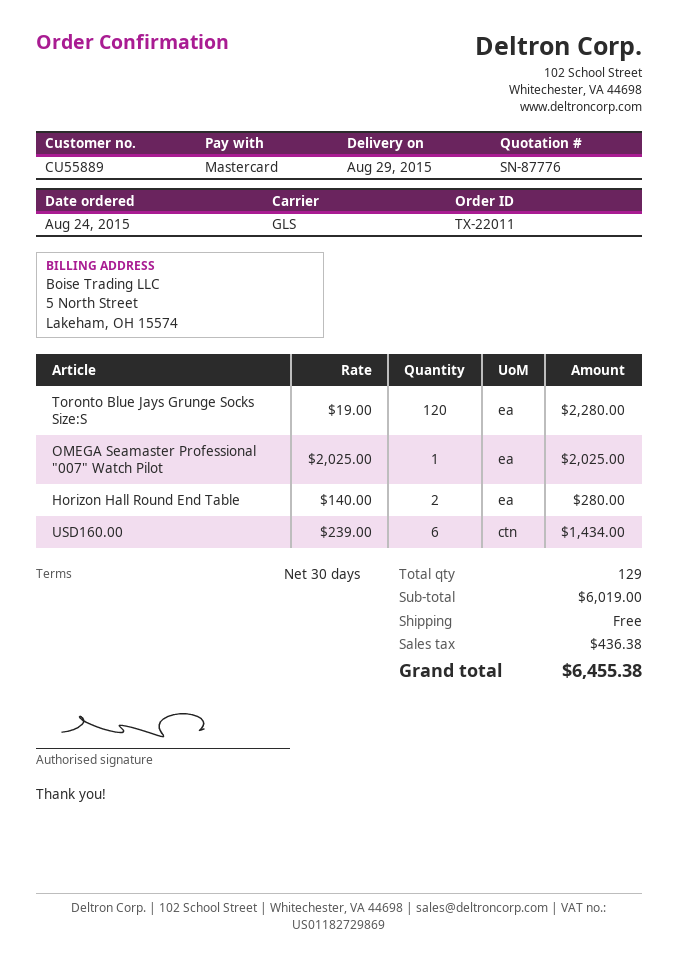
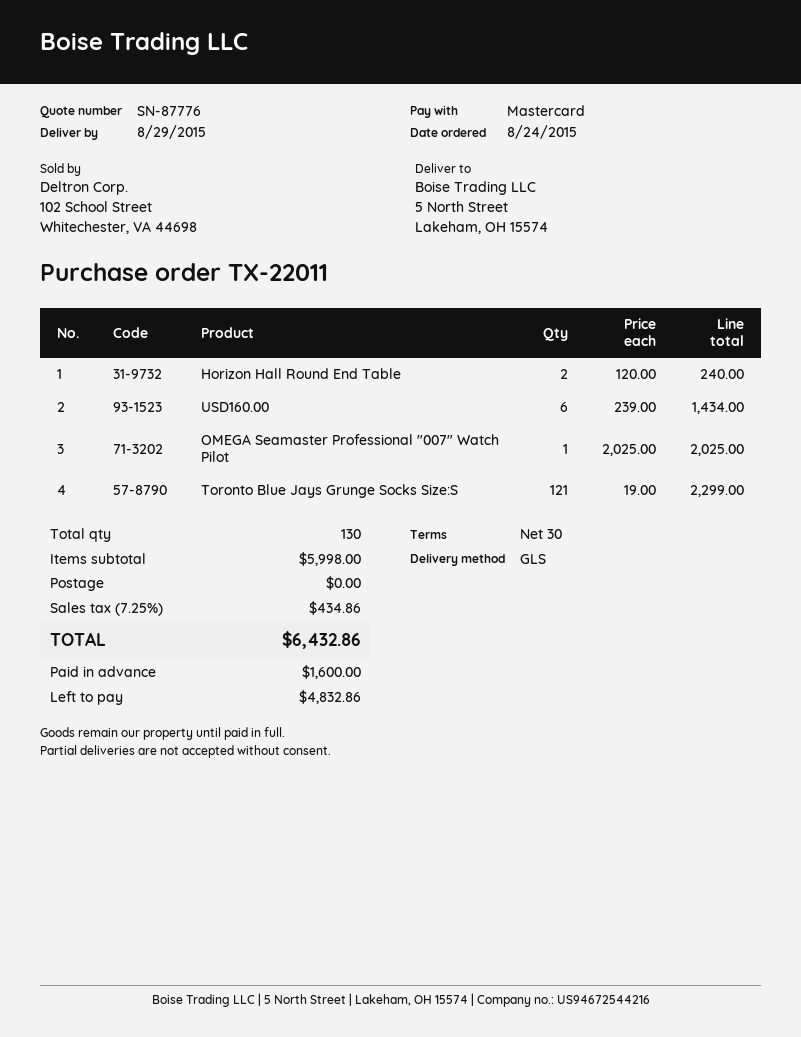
Toronto Blue Jays Grunge Socks Size:S: 120 x 19.00 = 2280.00 -> 121 x 19.00 = 2299.00
Horizon Hall Round End Table: 2 x 140.00 = 280.00 -> 2 x 120.00 = 240.00
total quantity: 129 -> 130
subtotal: 6019.00 -> 5998.00
tax: 436.38 -> 434.86
total: 6455.38 -> 6432.86

